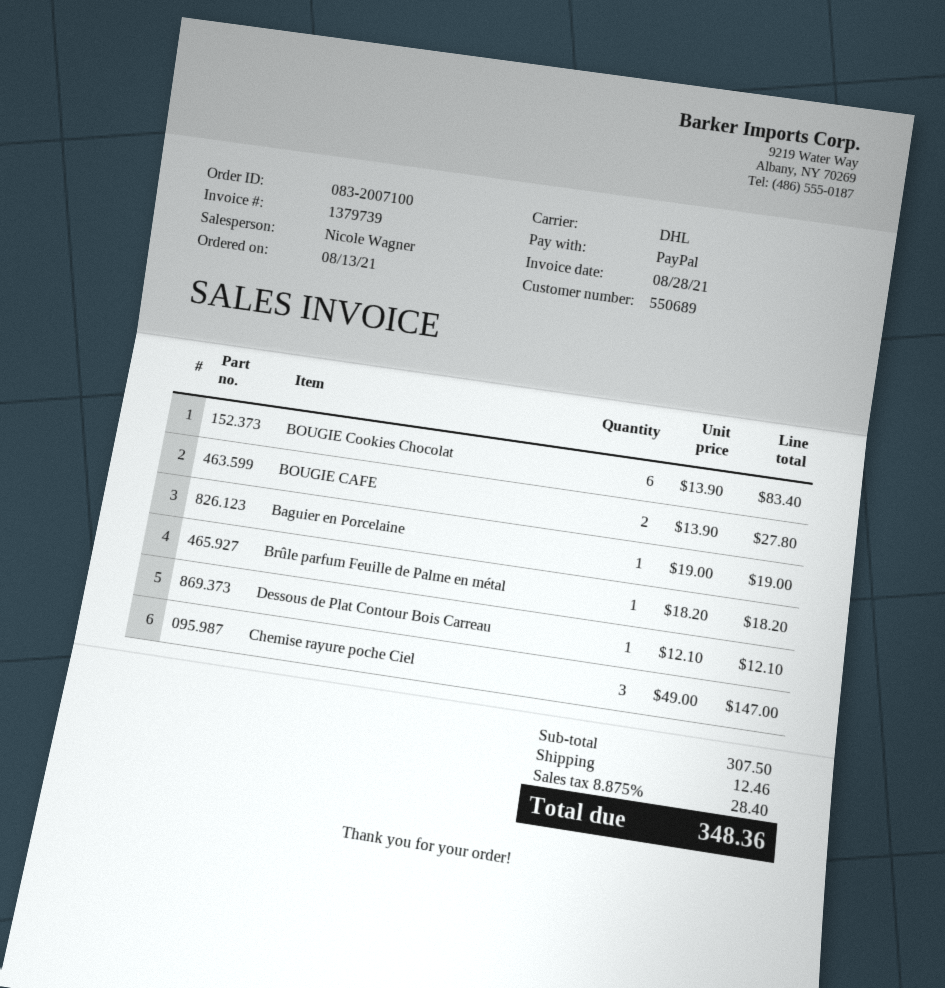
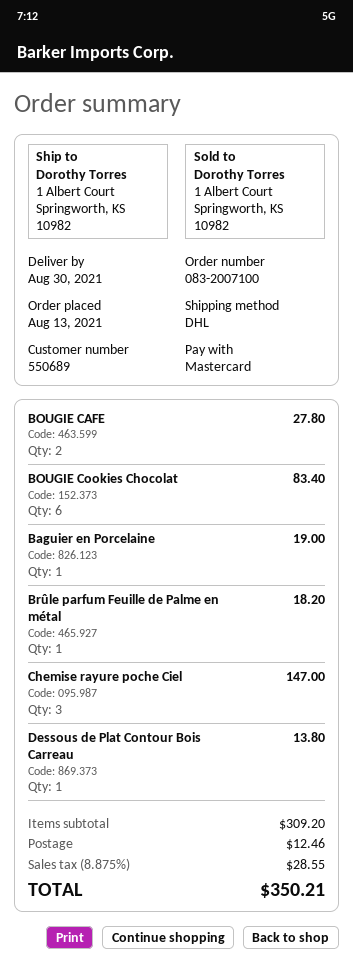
payment method: PayPal -> Mastercard
Dessous de Plat Contour Bois Carreau: 1 for 12.10 -> 1 for 13.80
subtotal: 307.50 -> 309.20
tax: 8.875% = 28.40 -> 8.875% = 28.55
total: 348.36 -> 350.21

